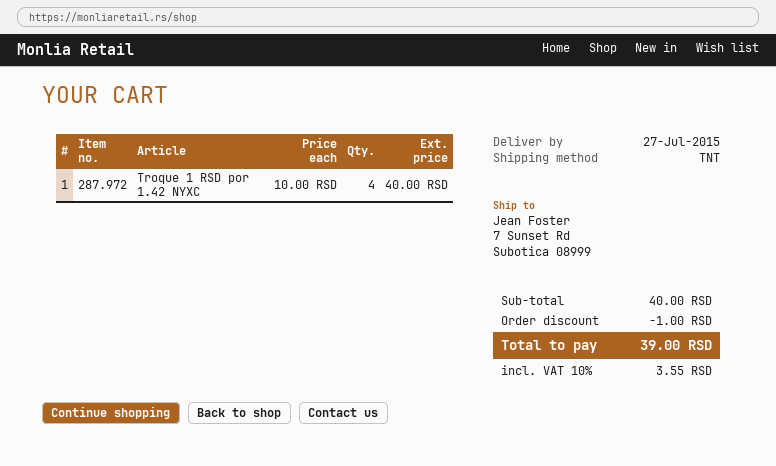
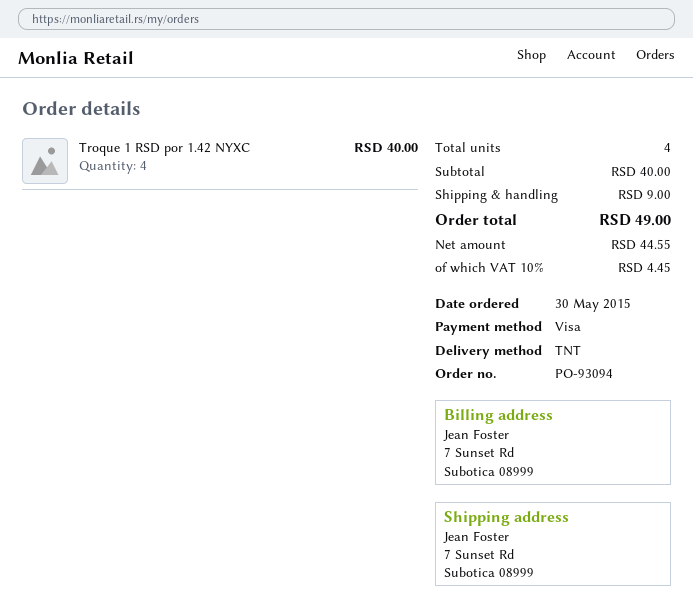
discount: 1.00 -> none
shipping: none -> 9.00
tax: 10% = 3.55 -> 10% = 4.45
total: 39.00 -> 49.00

